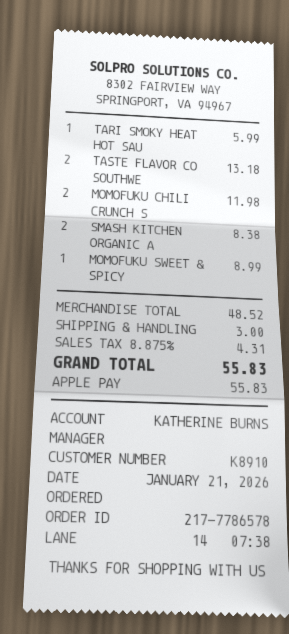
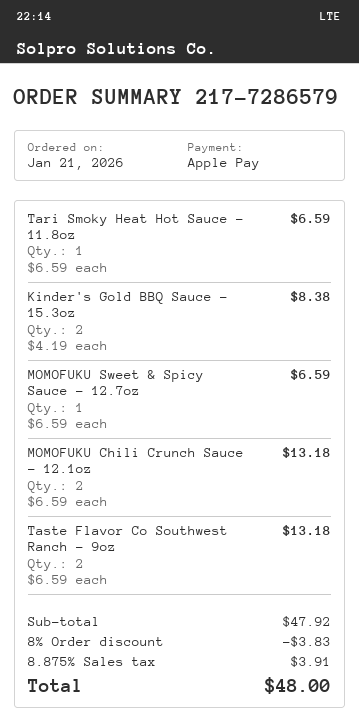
order number: 217-7786578 -> 217-7286579
TARI SMOKY HEAT HOT SAU: 1 for 5.99 -> 1 for 6.59
MOMOFUKU CHILI CRUNCH S: 2 for 11.98 -> 2 for 13.18
SMASH KITCHEN ORGANIC A: 2 for 8.38 -> none
MOMOFUKU SWEET & SPICY: 1 for 8.99 -> 1 for 6.59
Kinder's Gold BBQ Sauce - 15.3oz: none -> 2 for 8.38
subtotal: 48.52 -> 47.92
discount: none -> 8% = 3.83
shipping: 3.00 -> none
tax: 8.875% = 4.31 -> 8.875% = 3.91
total: 55.83 -> 48.00

